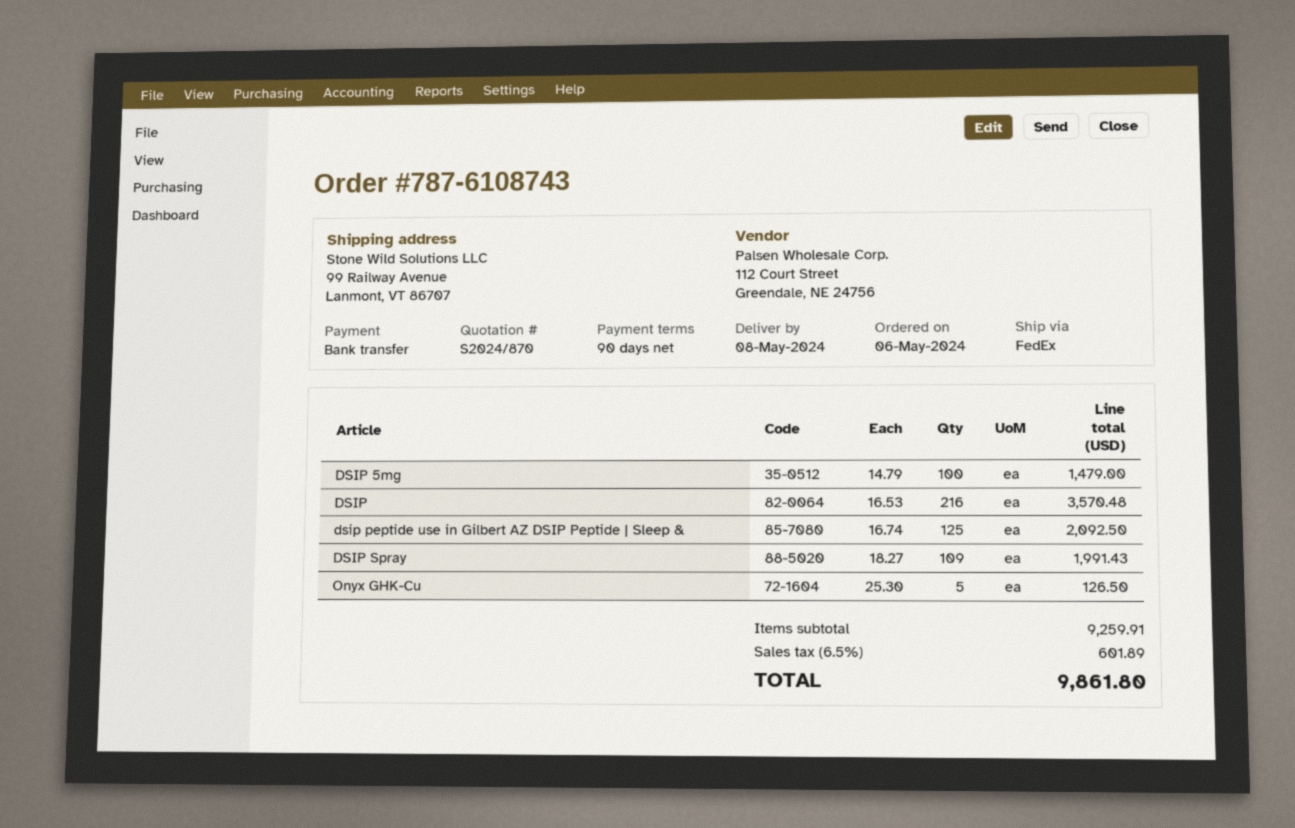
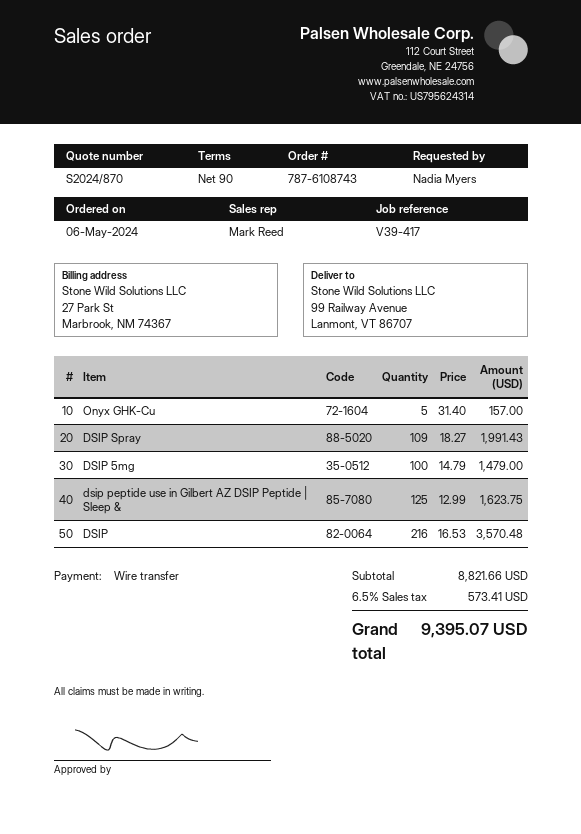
dsip peptide use in Gilbert AZ DSIP Peptide | Sleep &: 125 x 16.74 = 2092.50 -> 125 x 12.99 = 1623.75
Onyx GHK-Cu: 5 x 25.30 = 126.50 -> 5 x 31.40 = 157.00
subtotal: 9259.91 -> 8821.66
tax: 6.5% = 601.89 -> 6.5% = 573.41
total: 9861.80 -> 9395.07

